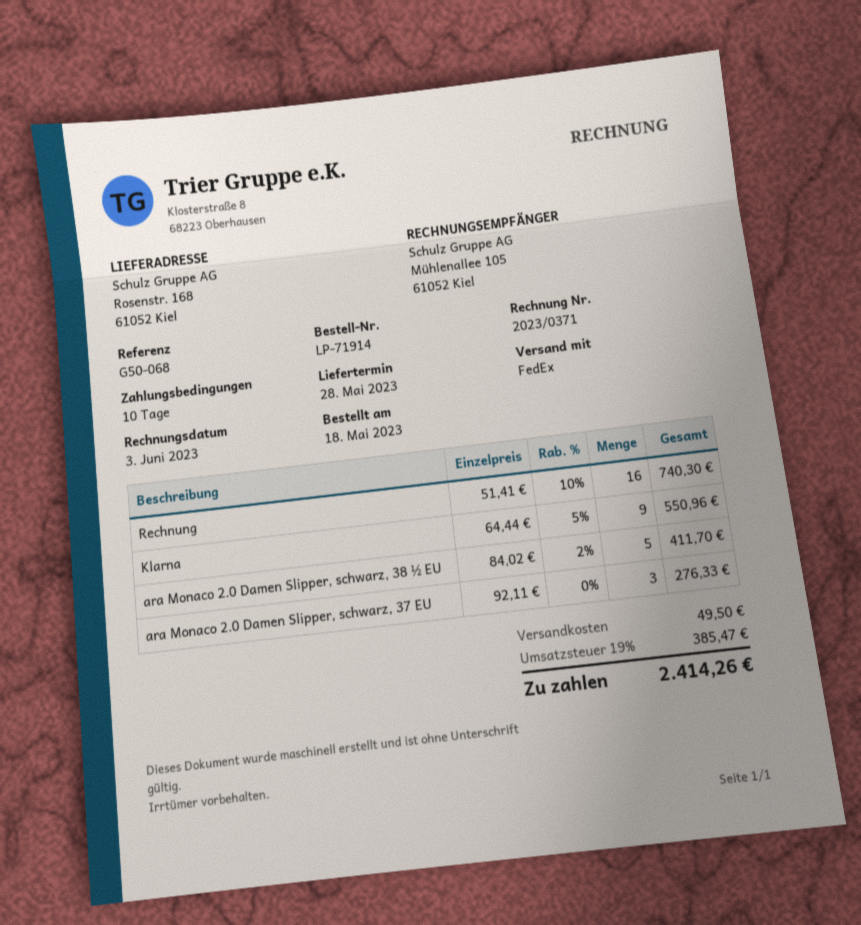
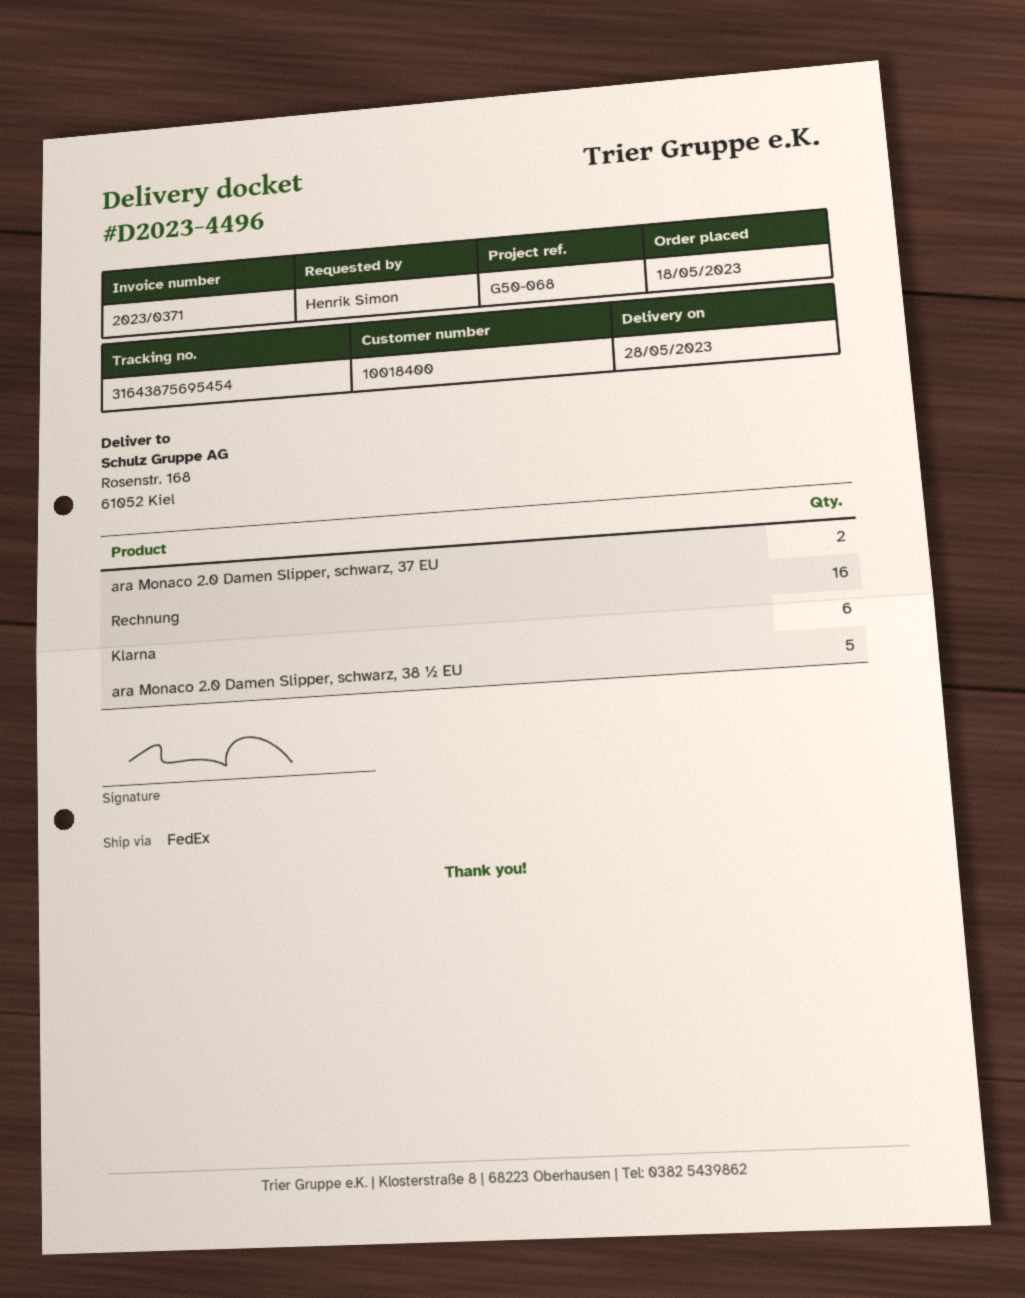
Klarna: 9 -> 6
ara Monaco 2.0 Damen Slipper, schwarz, 37 EU: 3 -> 2

